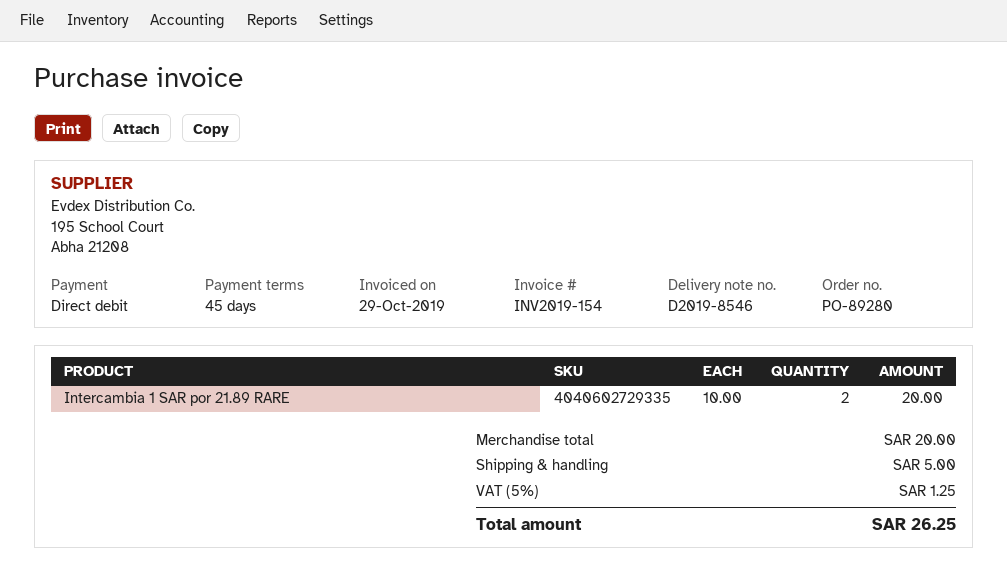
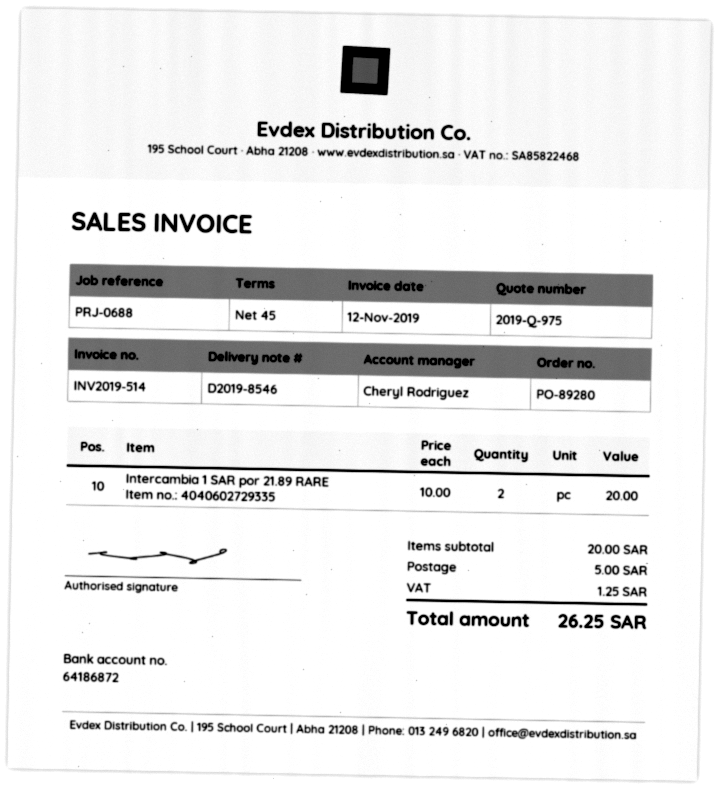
invoice number: INV2019-154 -> INV2019-514
invoice date: 2019-10-29 -> 2019-11-12

